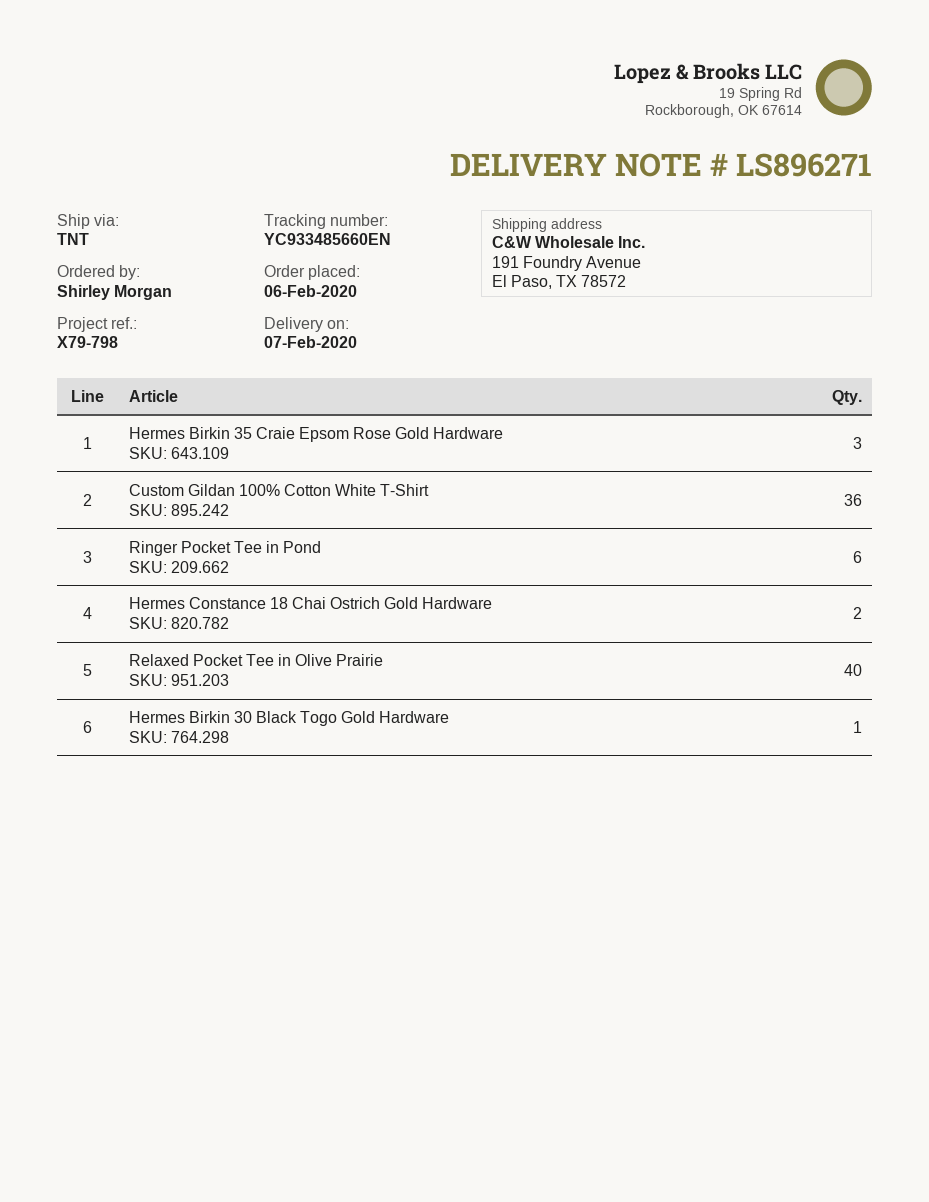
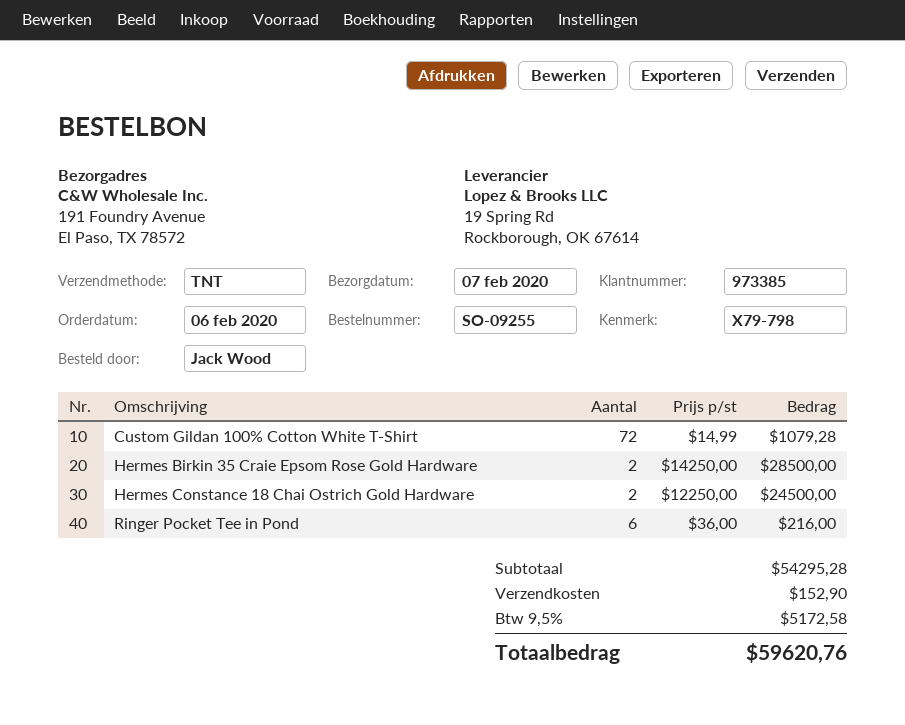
ordered by: Shirley Morgan -> Jack Wood
Hermes Birkin 35 Craie Epsom Rose Gold Hardware: 3 -> 2
Custom Gildan 100% Cotton White T-Shirt: 36 -> 72
Relaxed Pocket Tee in Olive Prairie: 40 -> none
Hermes Birkin 30 Black Togo Gold Hardware: 1 -> none

